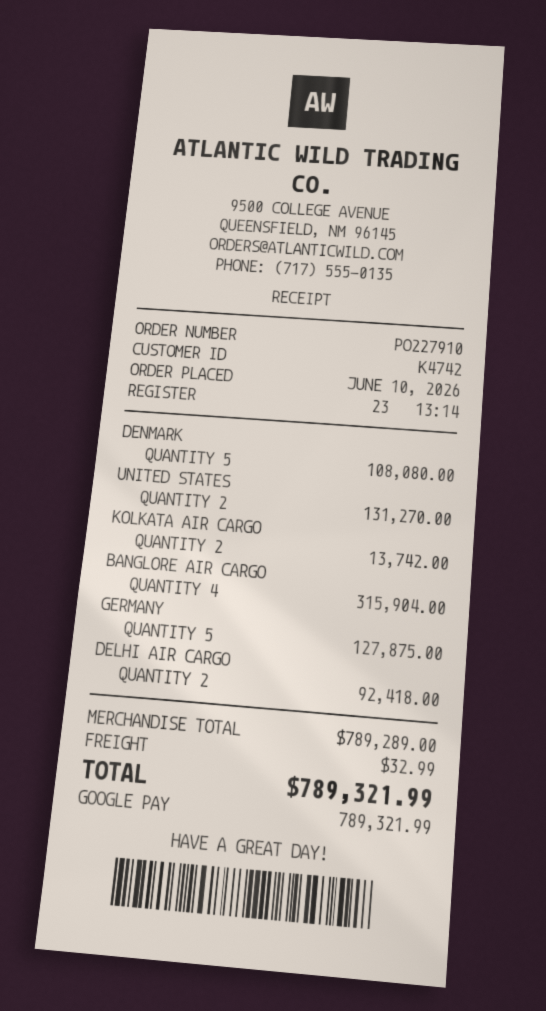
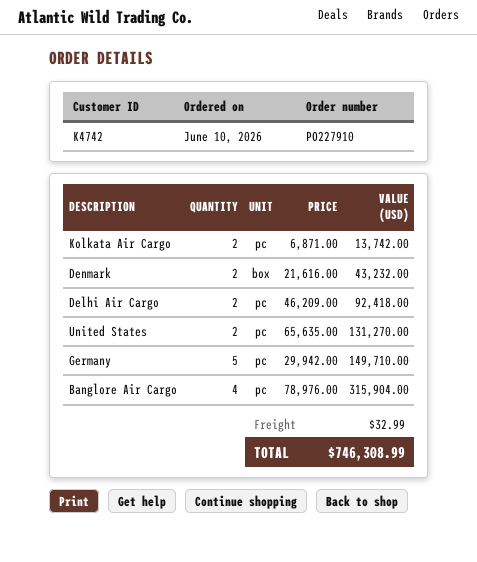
DENMARK: 5 for 108080.00 -> 2 for 43232.00
GERMANY: 5 for 127875.00 -> 5 for 149710.00
total: 789321.99 -> 746308.99

